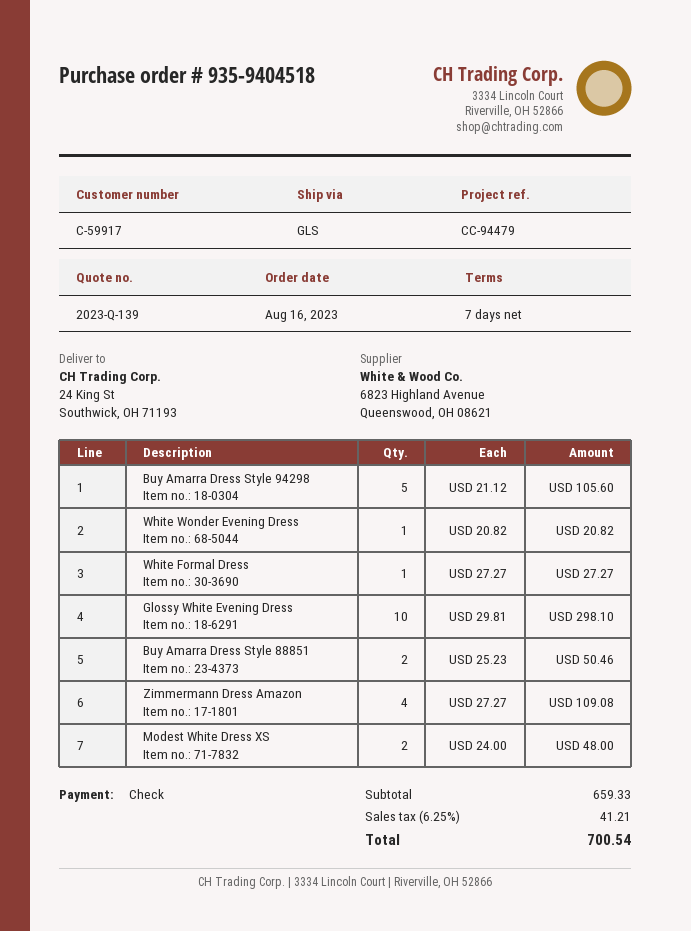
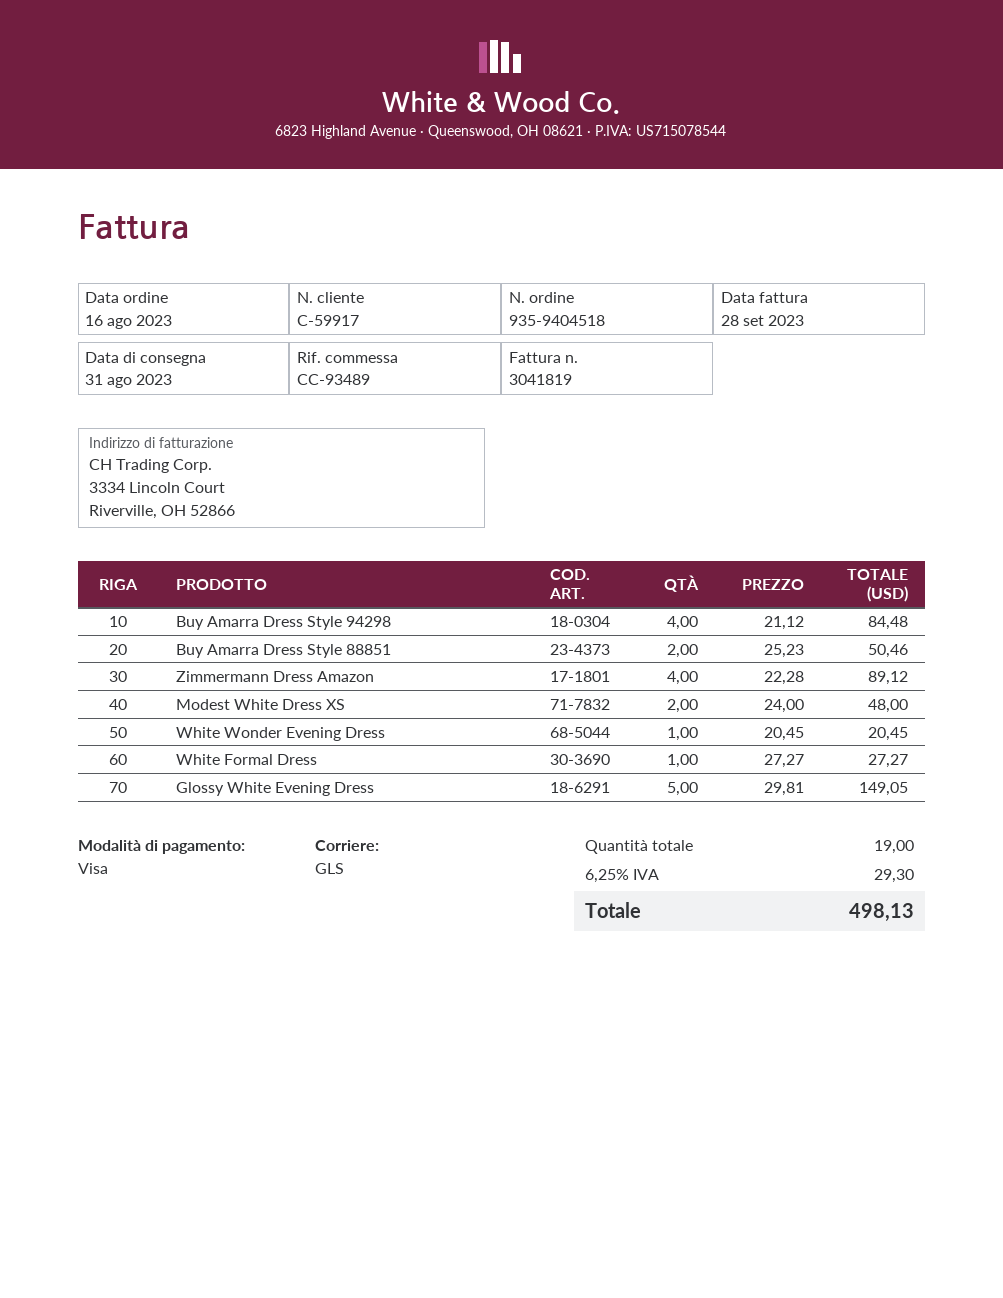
reference: CC-94479 -> CC-93489
payment method: cheque -> Visa
Buy Amarra Dress Style 94298: 5 x 21.12 = 105.60 -> 4 x 21.12 = 84.48
White Wonder Evening Dress: 1 x 20.82 = 20.82 -> 1 x 20.45 = 20.45
Glossy White Evening Dress: 10 x 29.81 = 298.10 -> 5 x 29.81 = 149.05
Zimmermann Dress Amazon: 4 x 27.27 = 109.08 -> 4 x 22.28 = 89.12
tax: 6.25% = 41.21 -> 6.25% = 29.30
total: 700.54 -> 498.13

